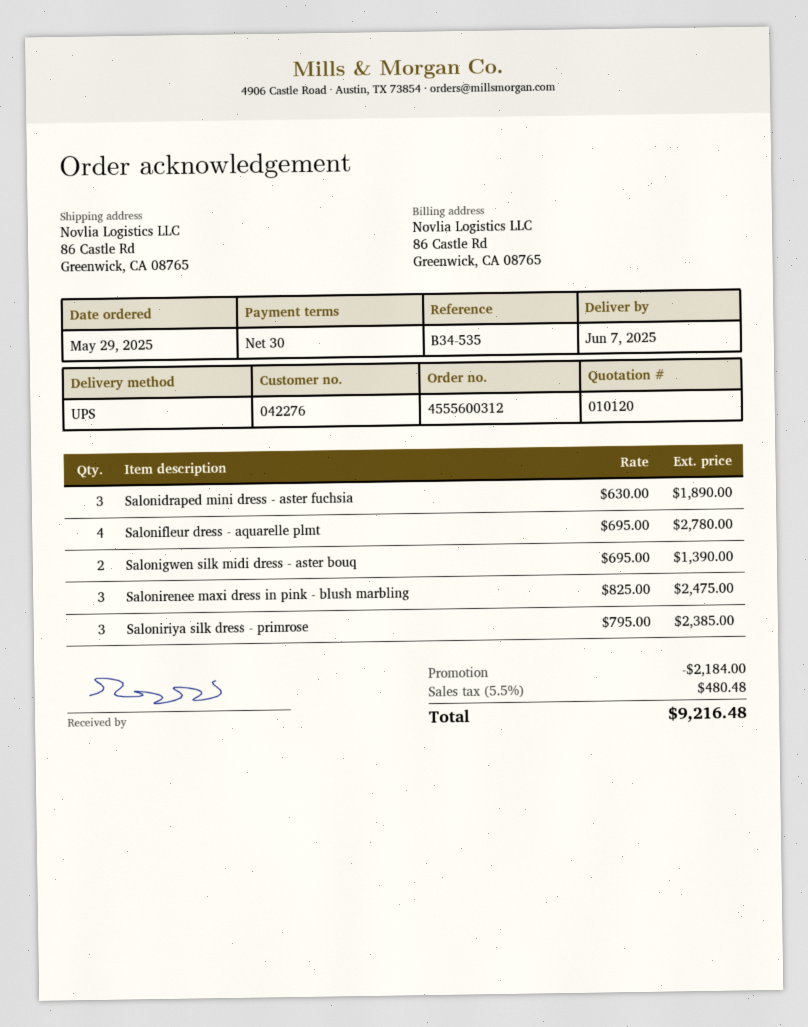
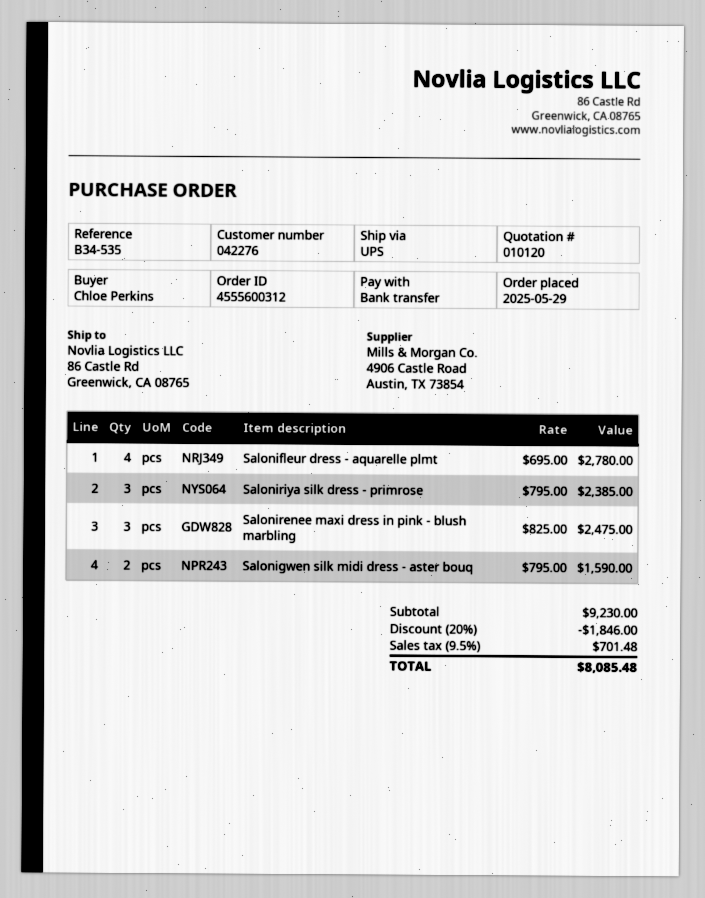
Salonidraped mini dress - aster fuchsia: 3 x 630.00 = 1890.00 -> none
Salonigwen silk midi dress - aster bouq: 2 x 695.00 = 1390.00 -> 2 x 795.00 = 1590.00
discount: 2184.00 -> 1846.00
tax: 5.5% = 480.48 -> 9.5% = 701.48
total: 9216.48 -> 8085.48

